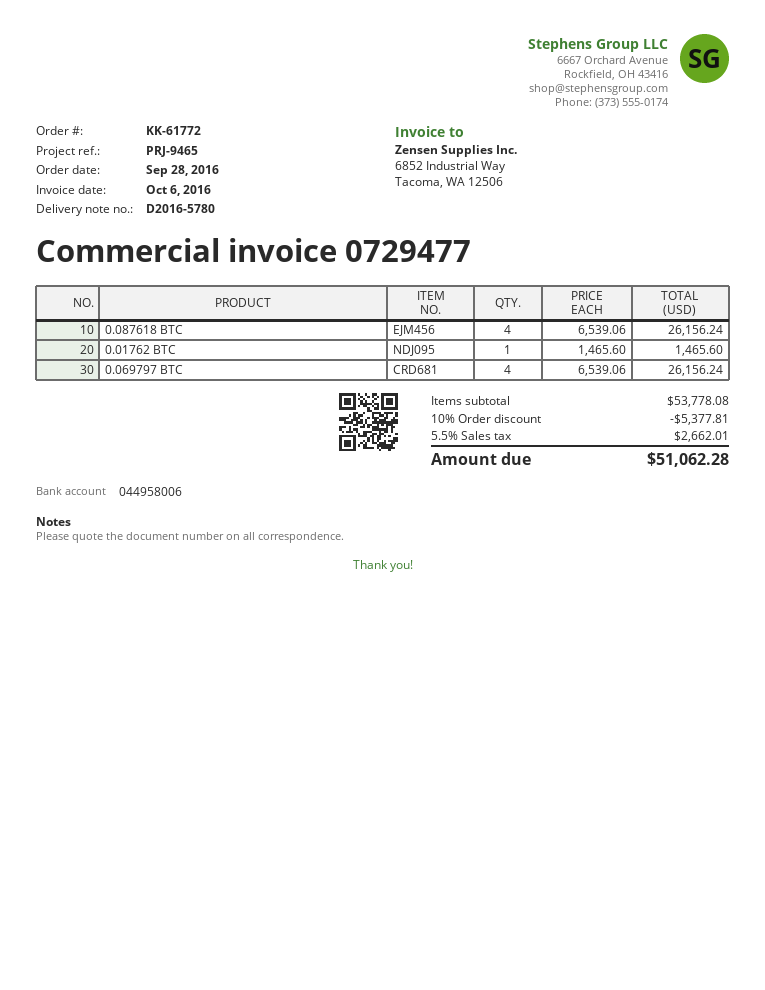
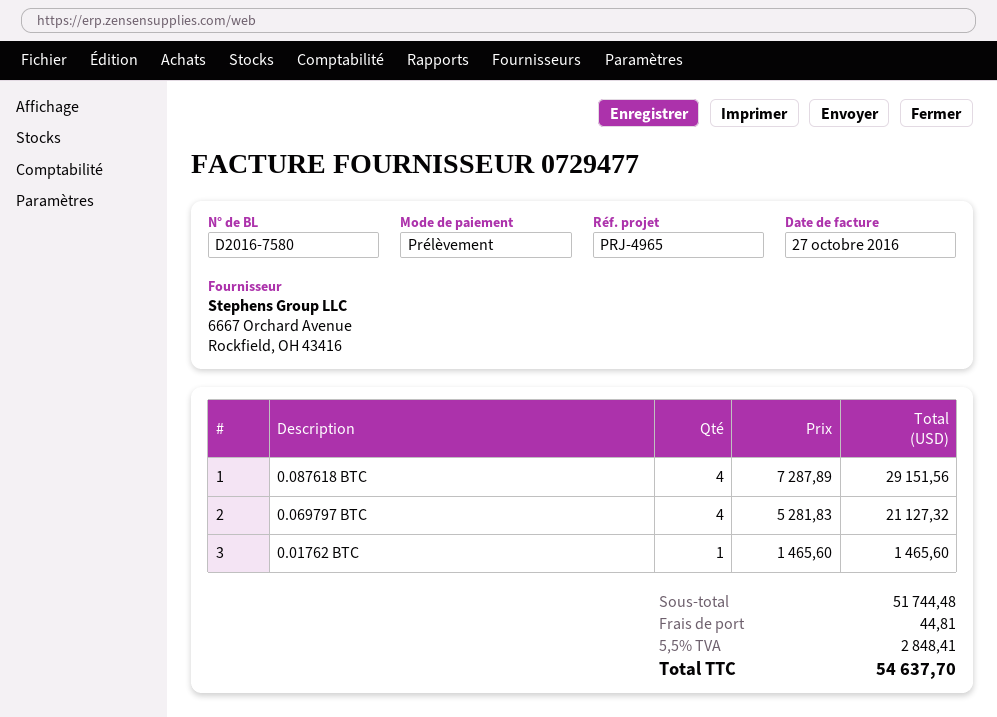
delivery note number: D2016-5780 -> D2016-7580
invoice date: 2016-10-06 -> 2016-10-27
reference: PRJ-9465 -> PRJ-4965
0.087618 BTC: 4 x 6539.06 = 26156.24 -> 4 x 7287.89 = 29151.56
0.069797 BTC: 4 x 6539.06 = 26156.24 -> 4 x 5281.83 = 21127.32
subtotal: 53778.08 -> 51744.48
discount: 10% = 5377.81 -> none
shipping: none -> 44.81
tax: 5.5% = 2662.01 -> 5.5% = 2848.41
total: 51062.28 -> 54637.70

